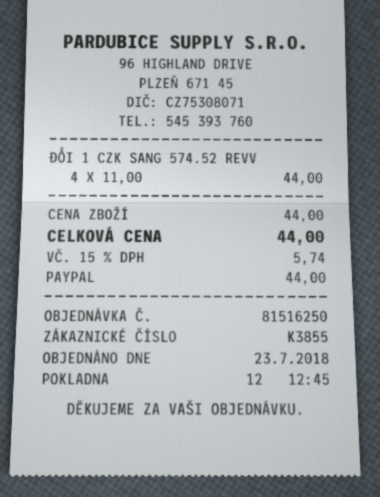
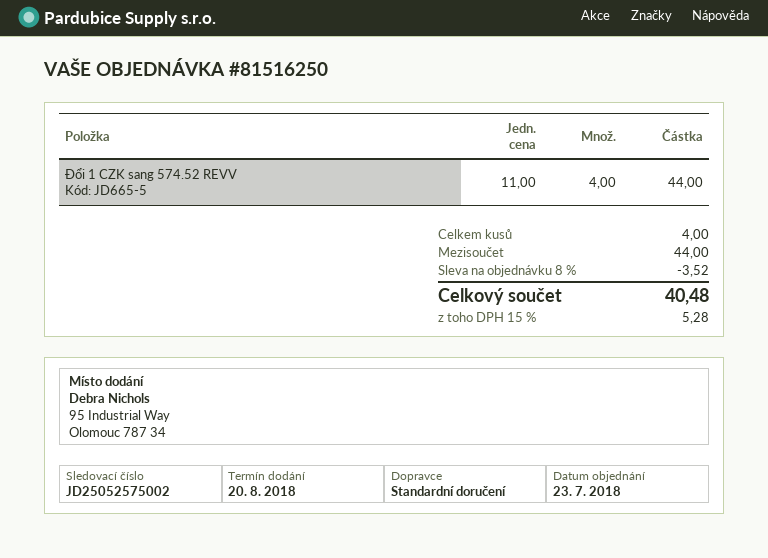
discount: none -> 8% = 3.52
tax: 15% = 5.74 -> 15% = 5.28
total: 44.00 -> 40.48

